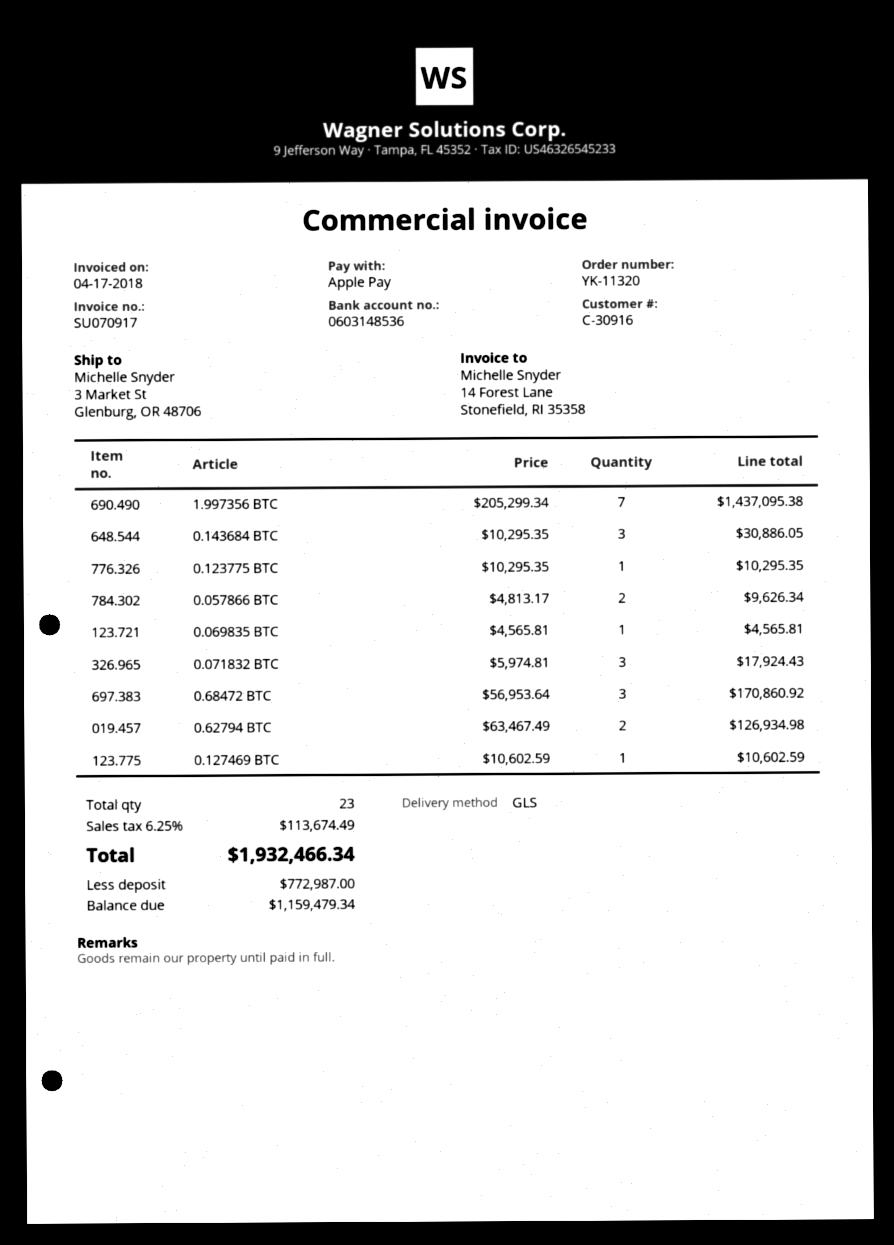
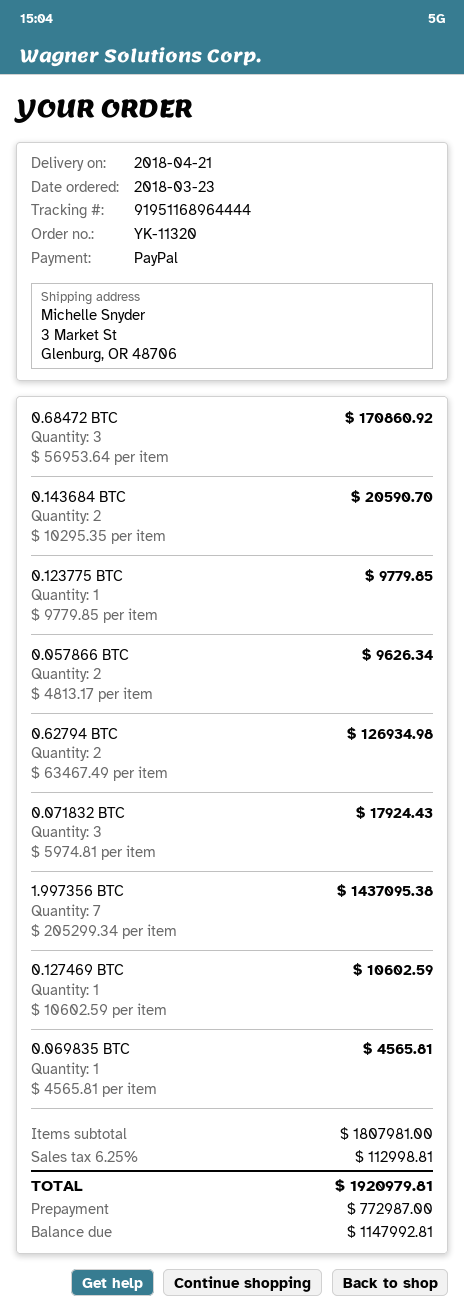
payment method: Apple Pay -> PayPal
0.143684 BTC: 3 x 10295.35 = 30886.05 -> 2 x 10295.35 = 20590.70
0.123775 BTC: 1 x 10295.35 = 10295.35 -> 1 x 9779.85 = 9779.85
tax: 6.25% = 113674.49 -> 6.25% = 112998.81
total: 1932466.34 -> 1920979.81
balance: 1159479.34 -> 1147992.81

